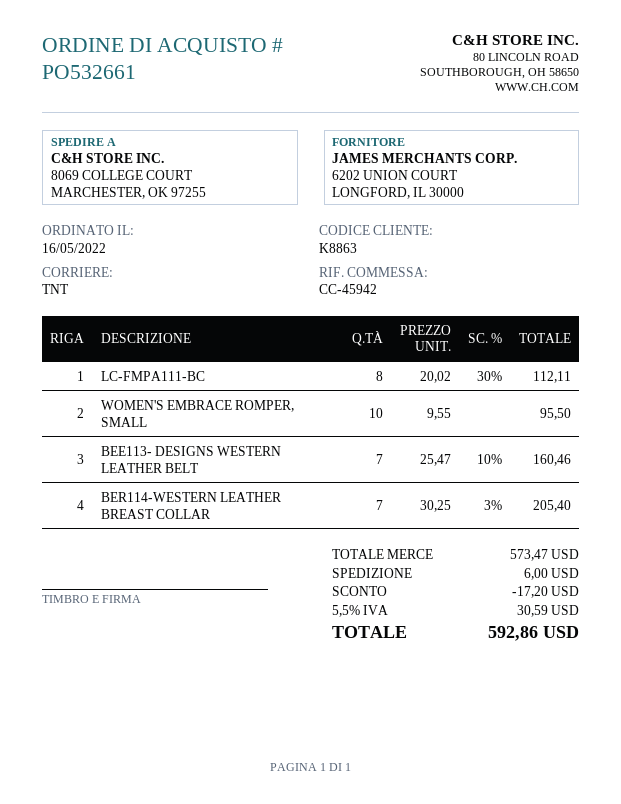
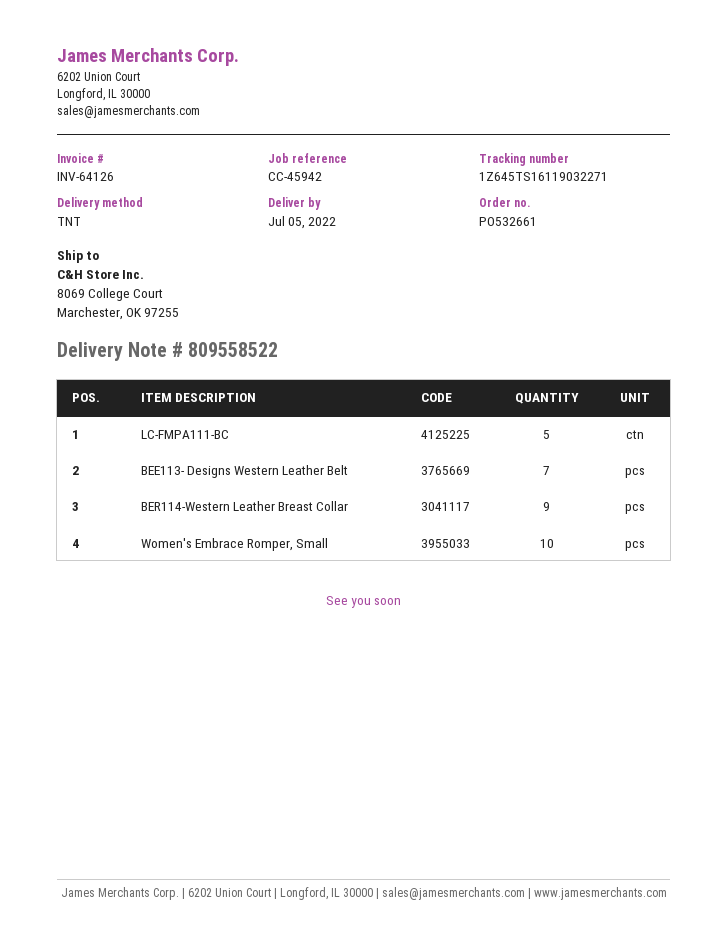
LC-FMPA111-BC: 8 -> 5
BER114-WESTERN LEATHER BREAST COLLAR: 7 -> 9

